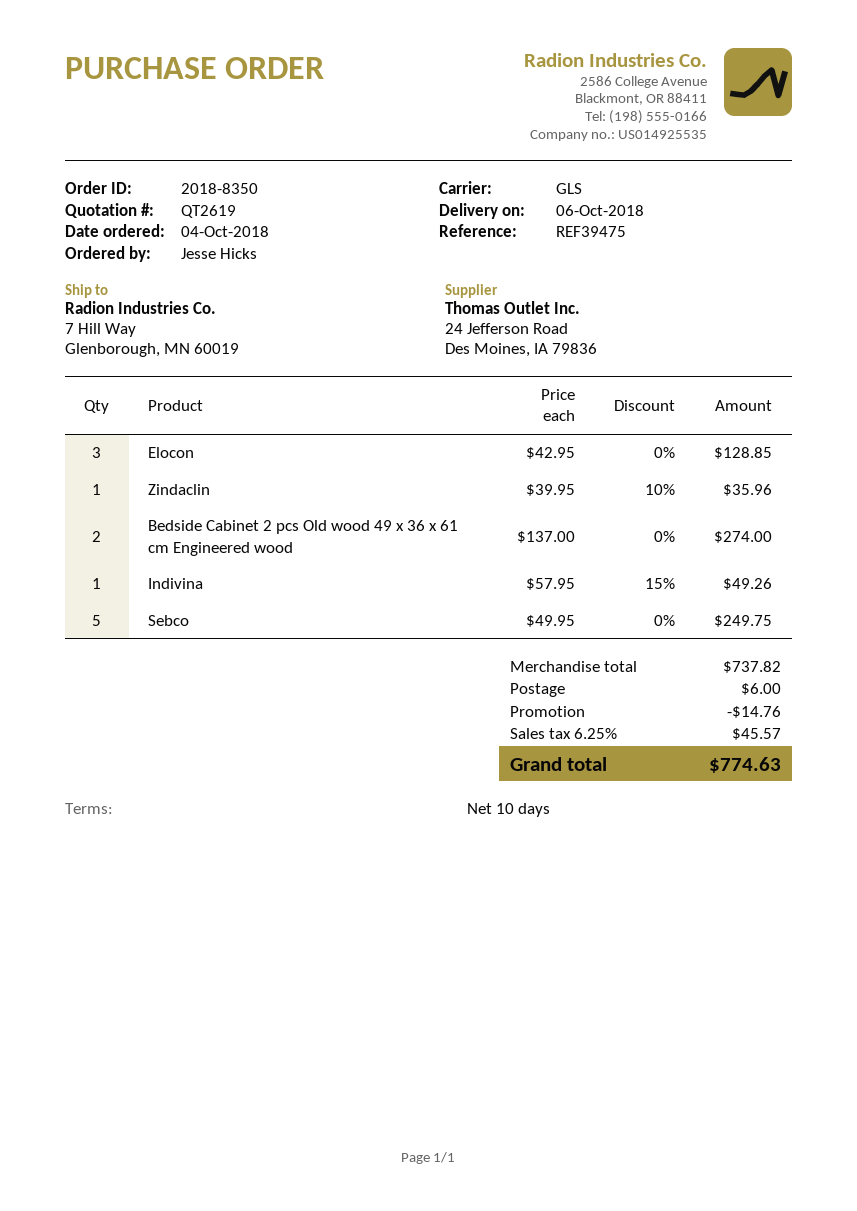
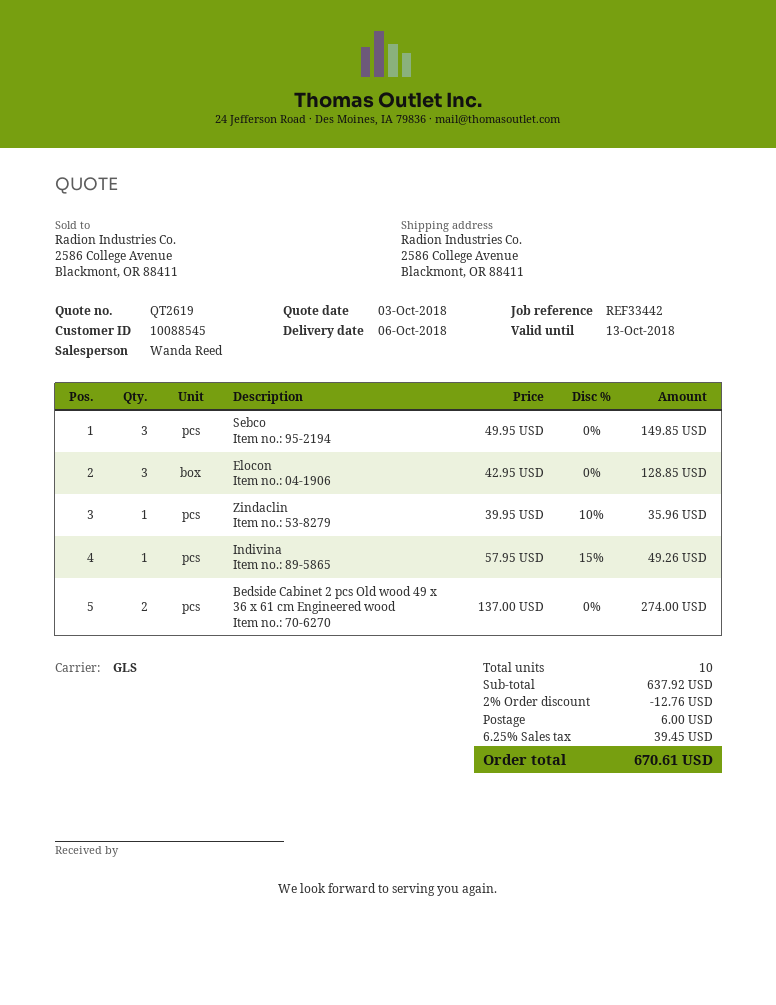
reference: REF39475 -> REF33442
ship to: 7 Hill Way, Glenborough, MN 60019 -> 2586 College Avenue, Blackmont, OR 88411
Sebco: 5 x 49.95 = 249.75 -> 3 x 49.95 = 149.85
subtotal: 737.82 -> 637.92
discount: 14.76 -> 12.76
tax: 6.25% = 45.57 -> 6.25% = 39.45
total: 774.63 -> 670.61

